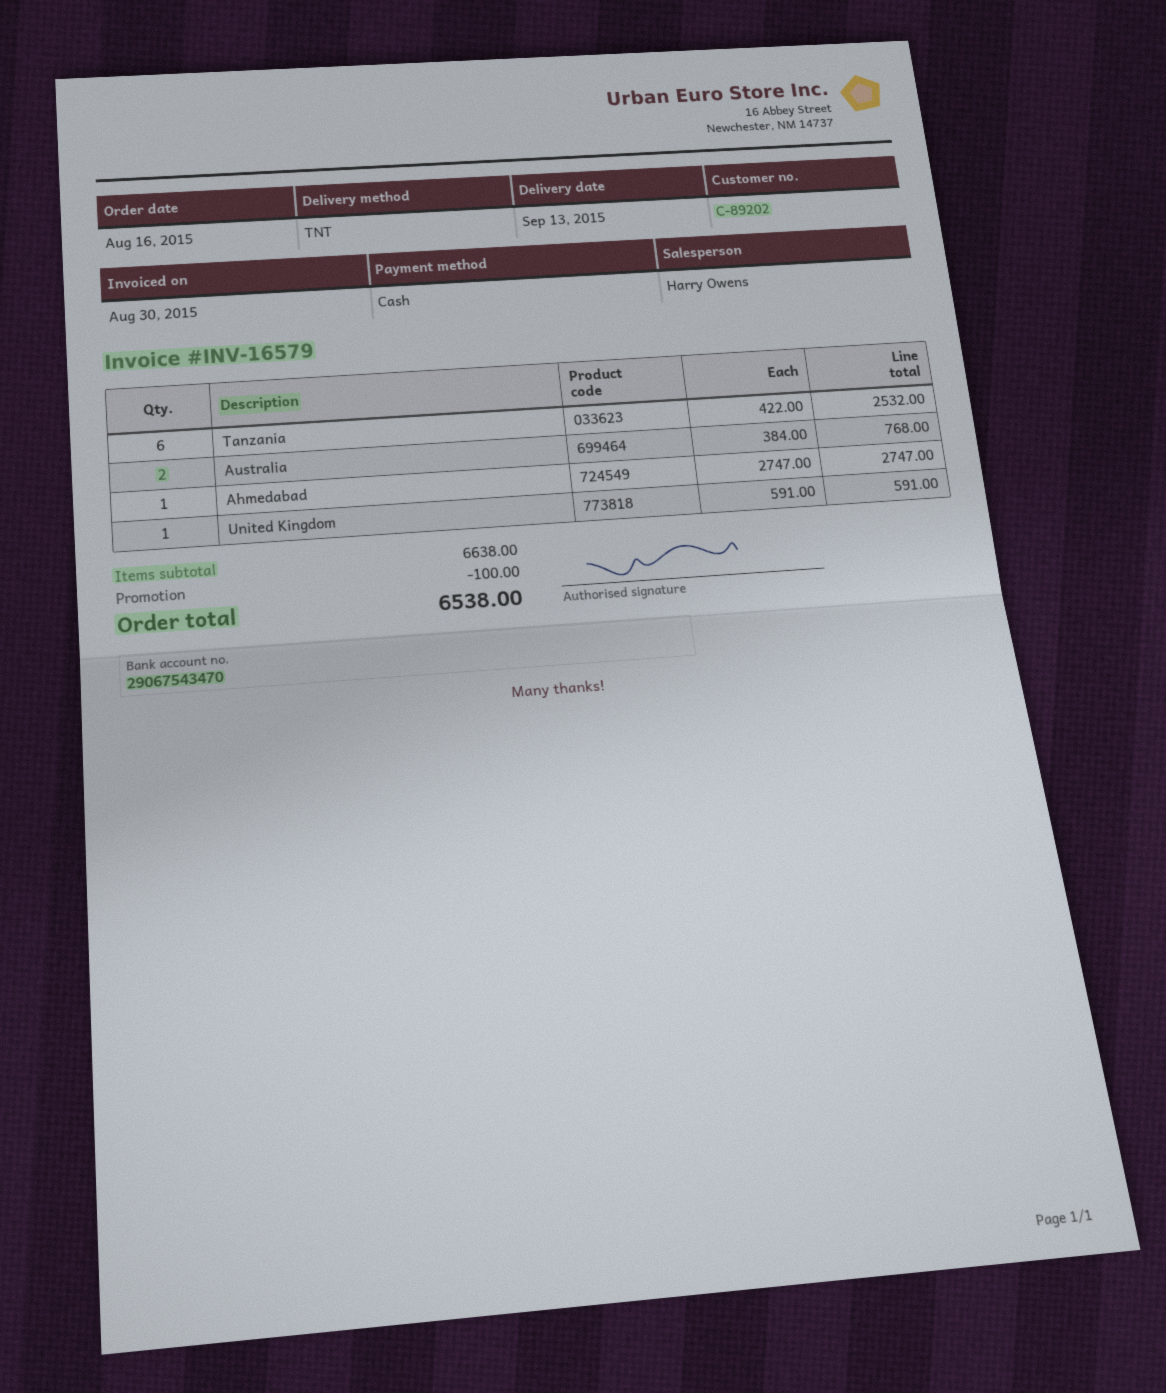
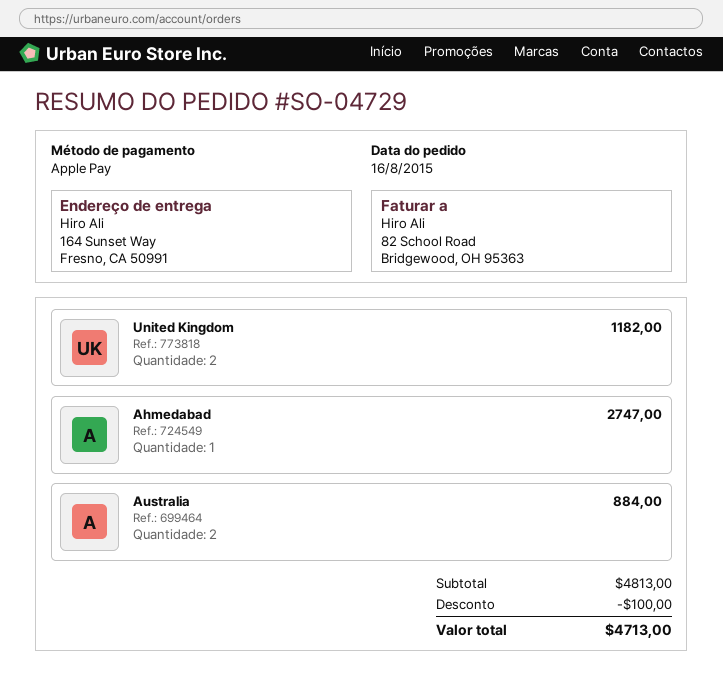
payment method: cash -> Apple Pay
Tanzania: 6 for 2532.00 -> none
Australia: 2 for 768.00 -> 2 for 884.00
United Kingdom: 1 for 591.00 -> 2 for 1182.00
subtotal: 6638.00 -> 4813.00
total: 6538.00 -> 4713.00

